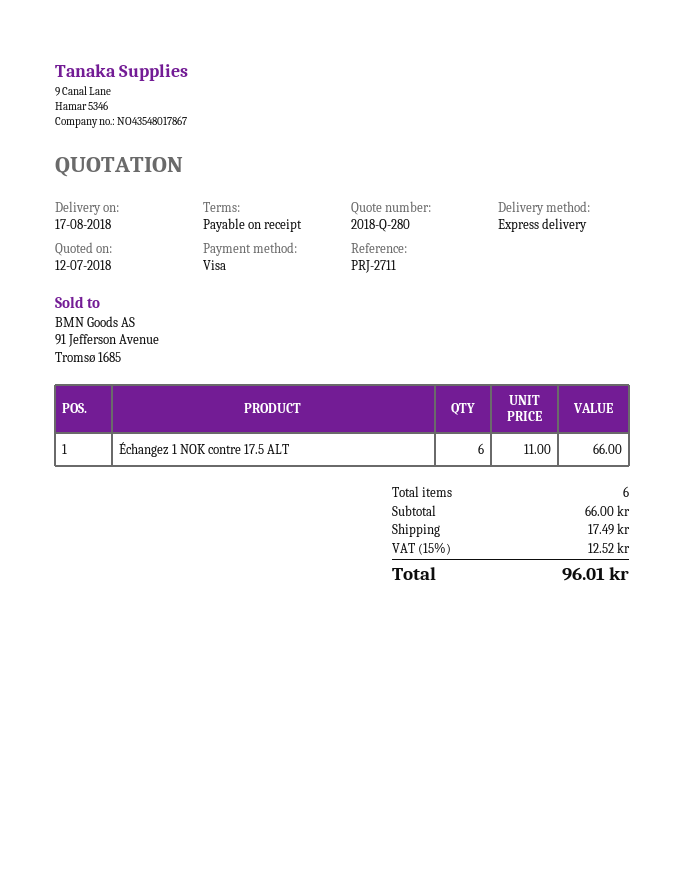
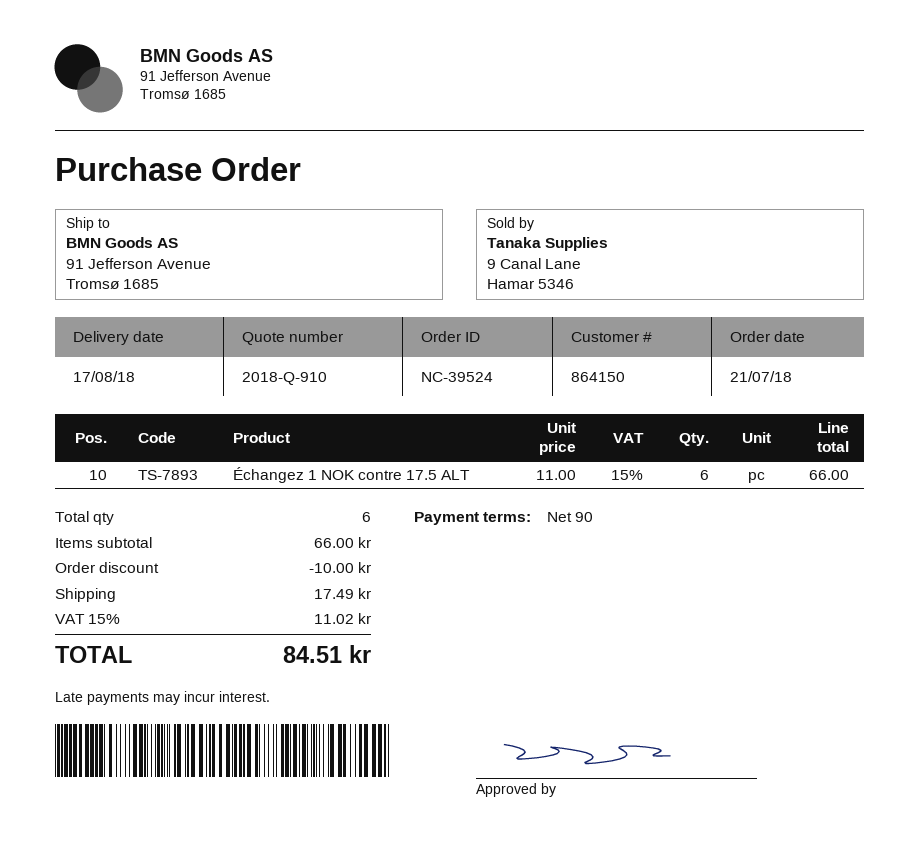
quote number: 2018-Q-280 -> 2018-Q-910
payment terms: on receipt -> 90 days
discount: none -> 10.00
tax: 15% = 12.52 -> 15% = 11.02
total: 96.01 -> 84.51

